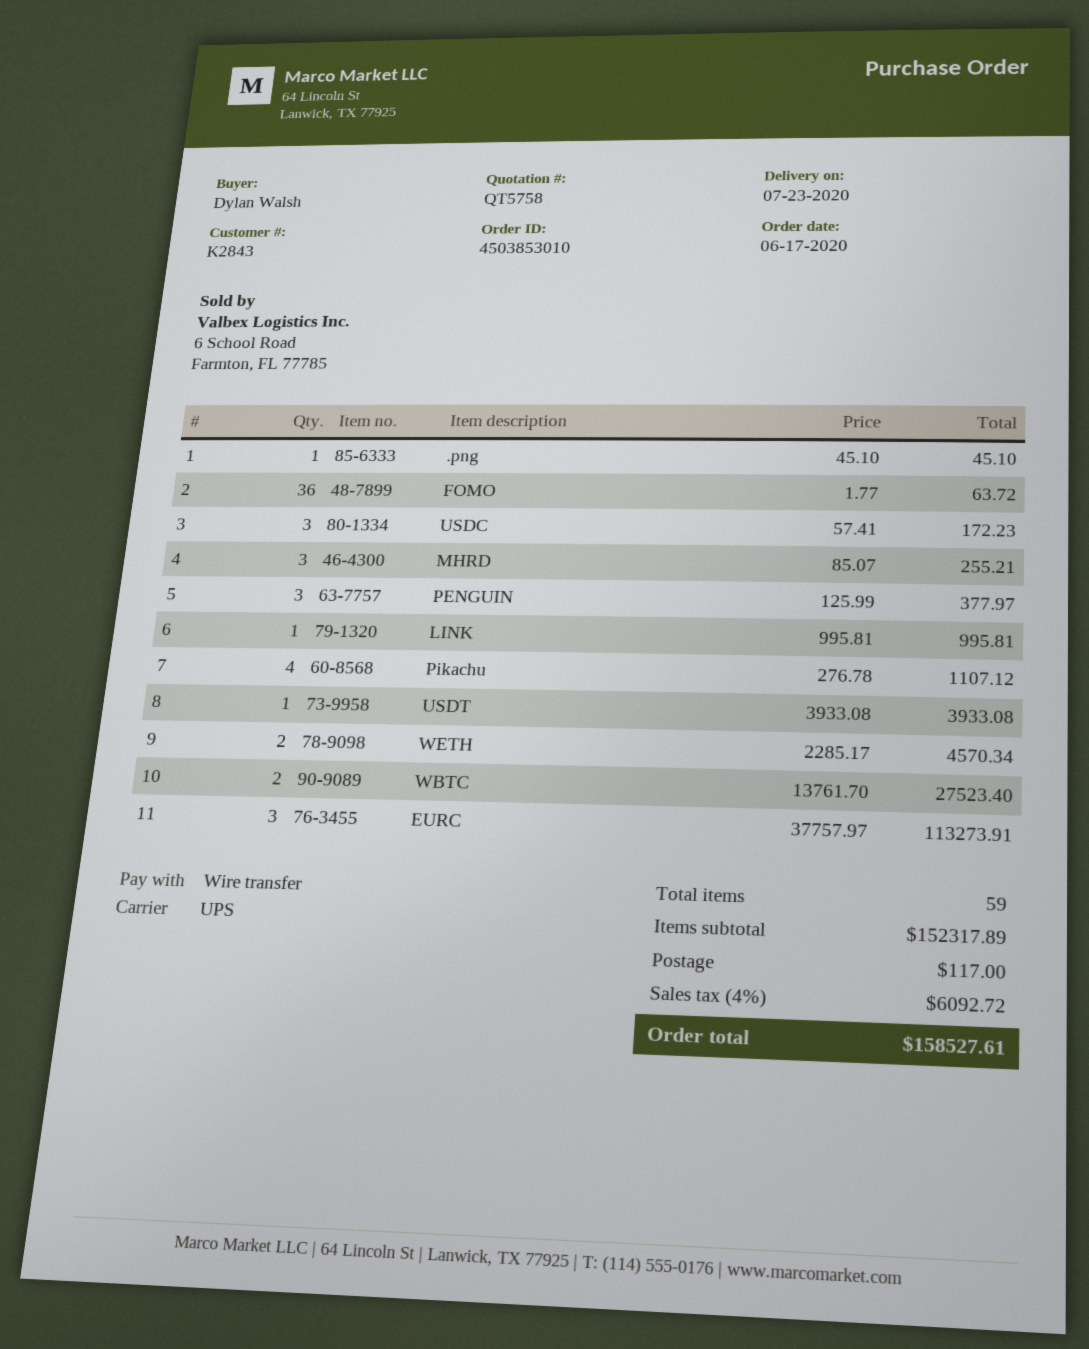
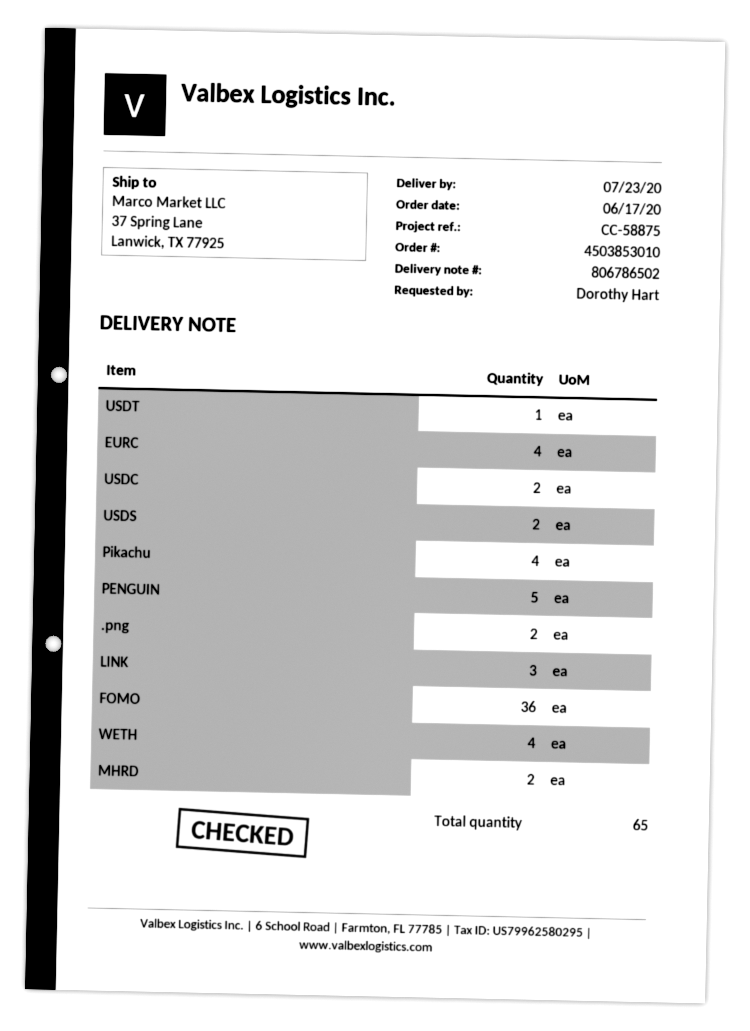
ordered by: Dylan Walsh -> Dorothy Hart
.png: 1 -> 2
USDC: 3 -> 2
MHRD: 3 -> 2
PENGUIN: 3 -> 5
LINK: 1 -> 3
WETH: 2 -> 4
WBTC: 2 -> none
EURC: 3 -> 4
USDS: none -> 2
total quantity: 59 -> 65

